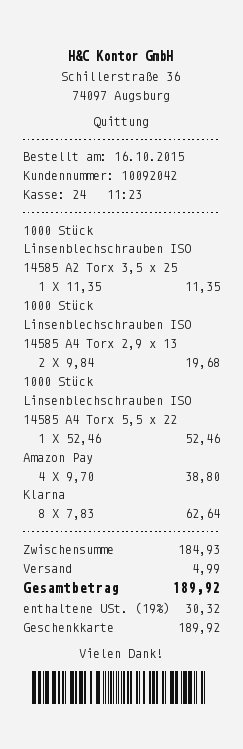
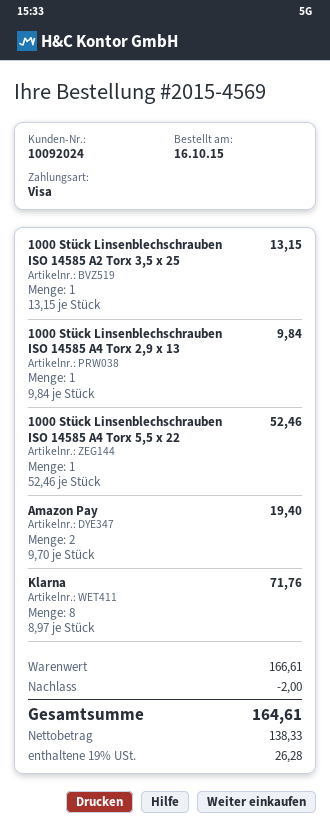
customer number: 10092042 -> 10092024
payment method: gift card -> Visa
1000 Stück Linsenblechschrauben ISO 14585 A2 Torx 3,5 x 25: 1 x 11.35 = 11.35 -> 1 x 13.15 = 13.15
1000 Stück Linsenblechschrauben ISO 14585 A4 Torx 2,9 x 13: 2 x 9.84 = 19.68 -> 1 x 9.84 = 9.84
Amazon Pay: 4 x 9.70 = 38.80 -> 2 x 9.70 = 19.40
Klarna: 8 x 7.83 = 62.64 -> 8 x 8.97 = 71.76
subtotal: 184.93 -> 166.61
discount: none -> 2.00
shipping: 4.99 -> none
tax: 19% = 30.32 -> 19% = 26.28
total: 189.92 -> 164.61

